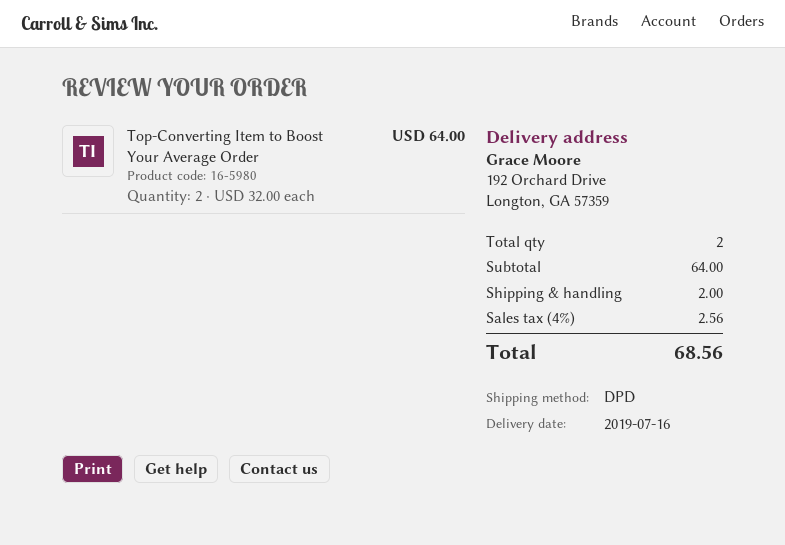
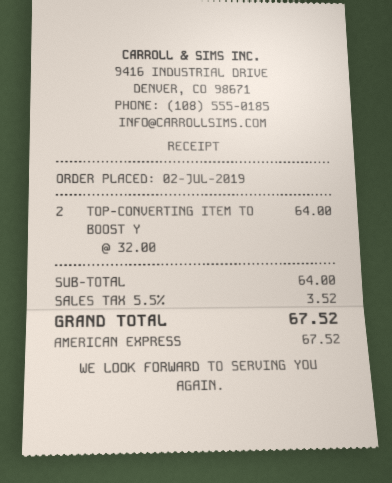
shipping: 2.00 -> none
tax: 4% = 2.56 -> 5.5% = 3.52
total: 68.56 -> 67.52

